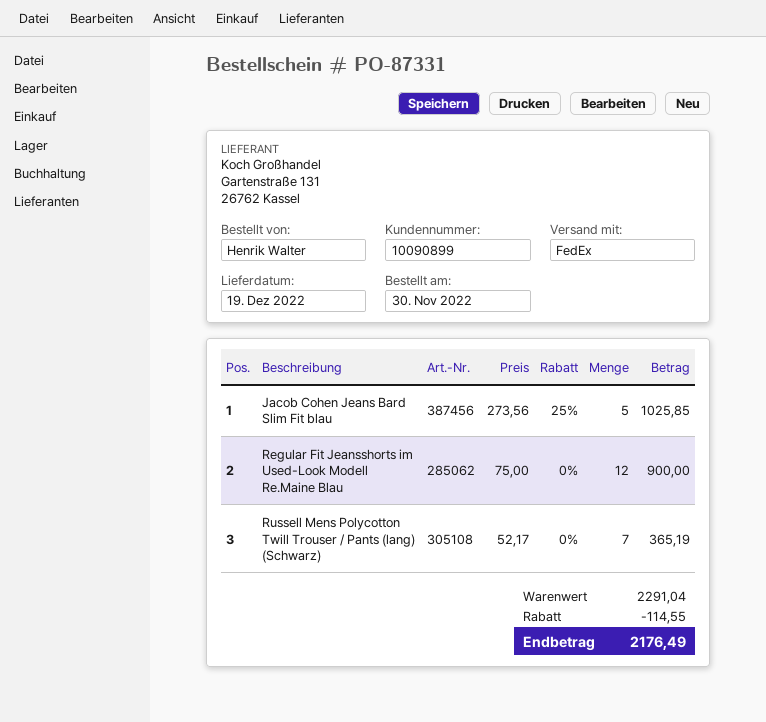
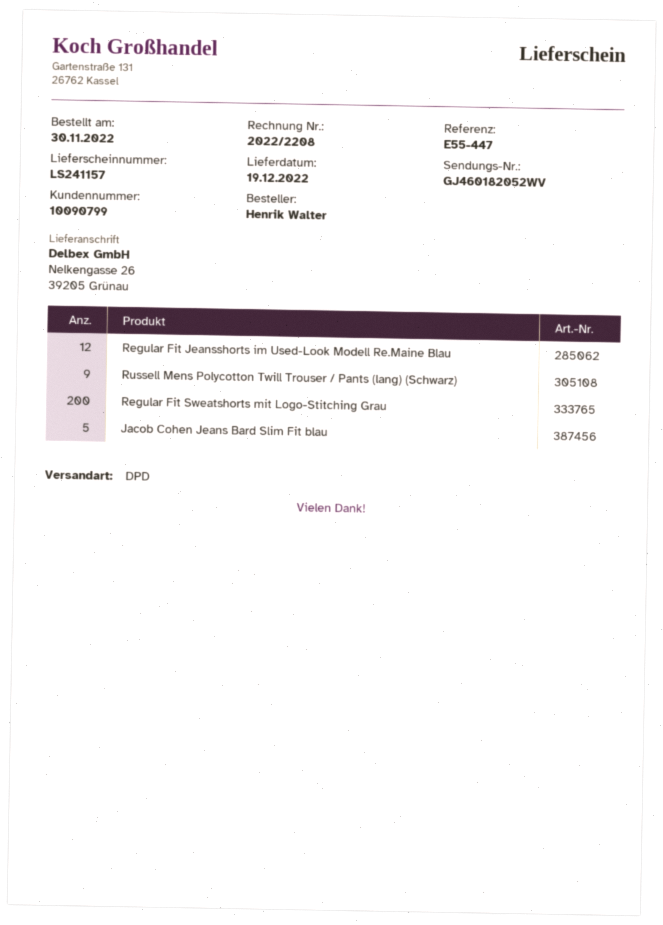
customer number: 10090899 -> 10090799
shipping method: FedEx -> DPD
Russell Mens Polycotton Twill Trouser / Pants (lang) (Schwarz): 7 -> 9
Regular Fit Sweatshorts mit Logo-Stitching Grau: none -> 200

